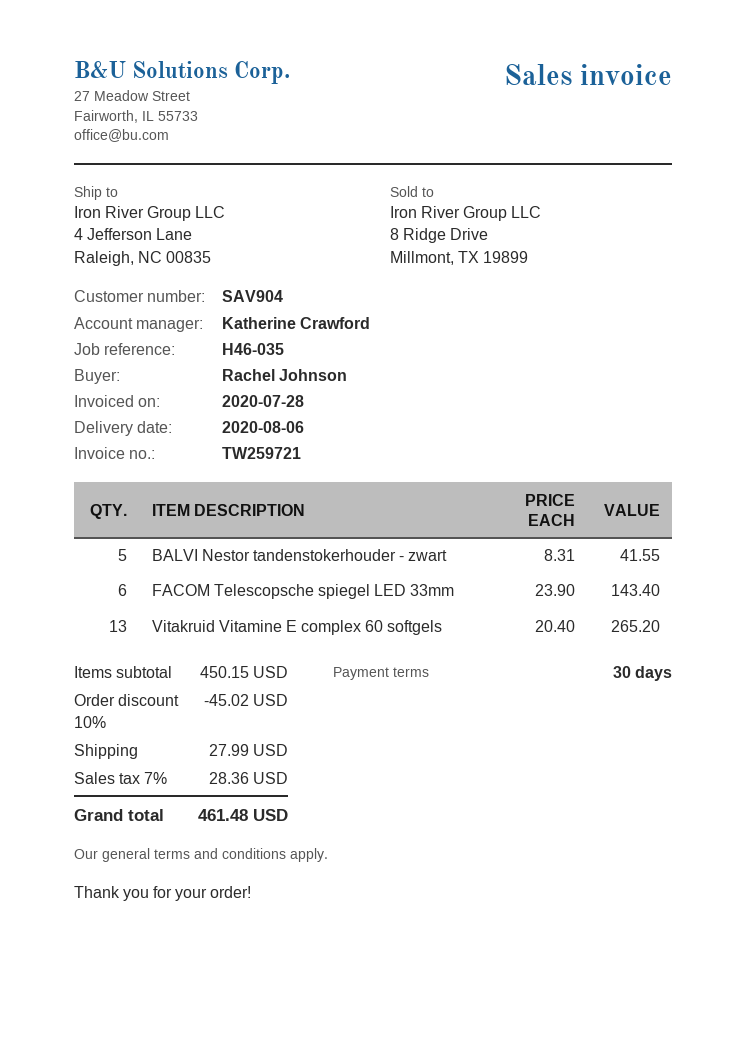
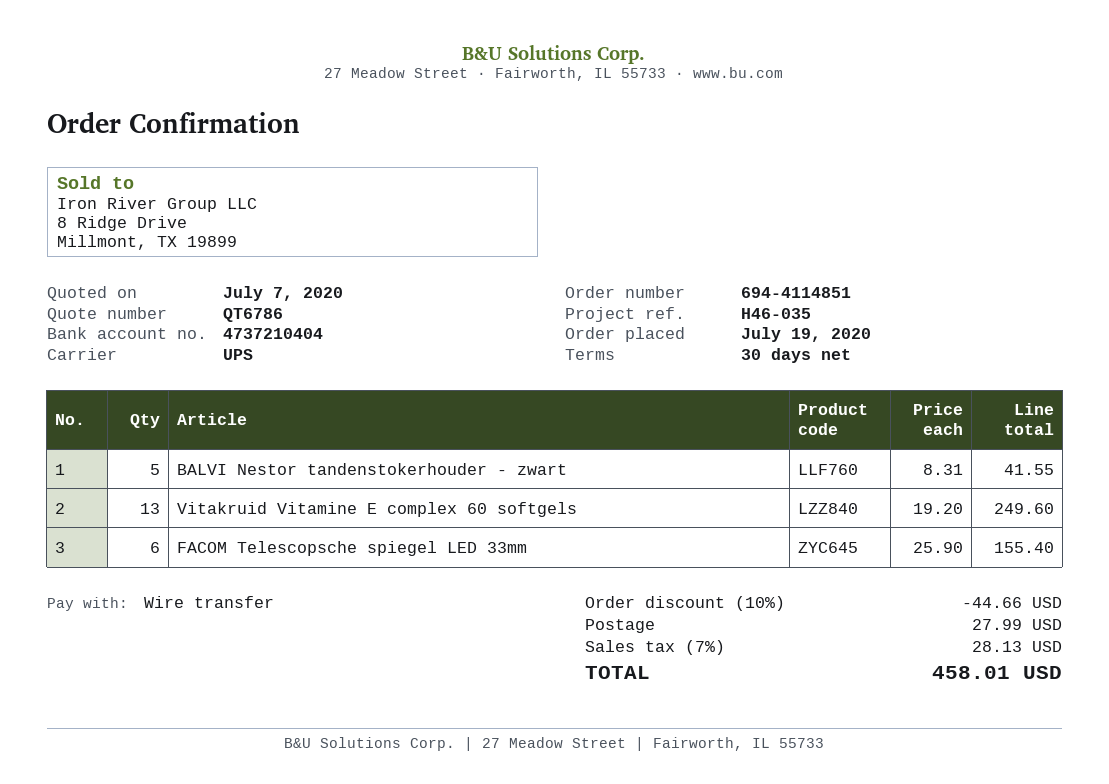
FACOM Telescopsche spiegel LED 33mm: 6 x 23.90 = 143.40 -> 6 x 25.90 = 155.40
Vitakruid Vitamine E complex 60 softgels: 13 x 20.40 = 265.20 -> 13 x 19.20 = 249.60
discount: 10% = 45.02 -> 10% = 44.66
tax: 7% = 28.36 -> 7% = 28.13
total: 461.48 -> 458.01

